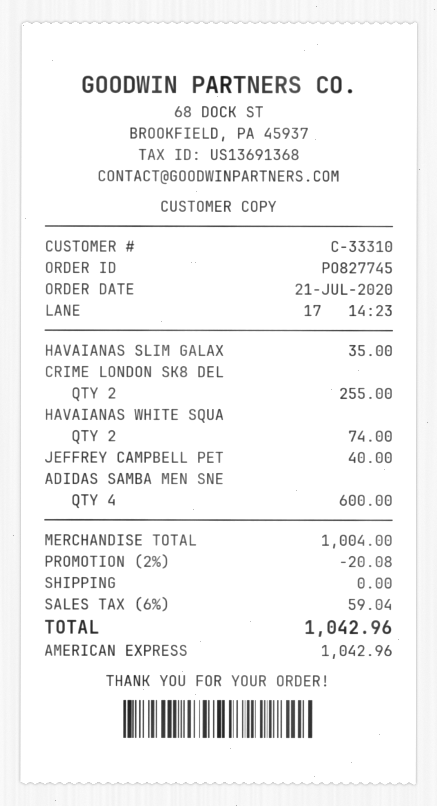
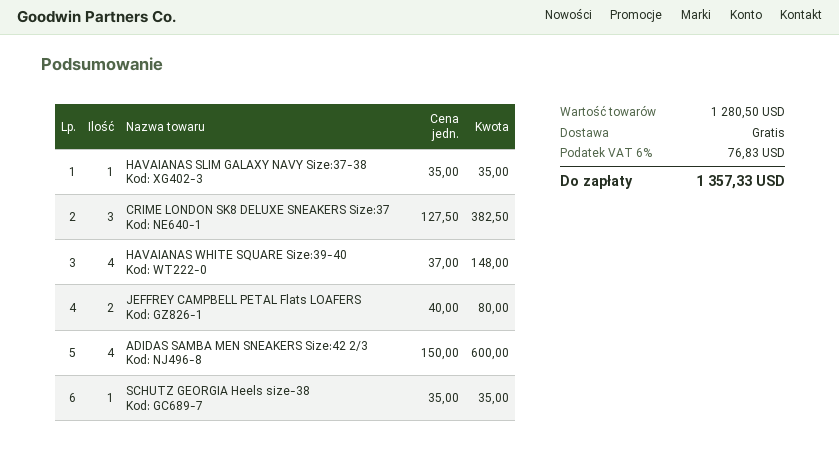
CRIME LONDON SK8 DEL: 2 for 255.00 -> 3 for 382.50
HAVAIANAS WHITE SQUA: 2 for 74.00 -> 4 for 148.00
JEFFREY CAMPBELL PET: 1 for 40.00 -> 2 for 80.00
SCHUTZ GEORGIA Heels size-38: none -> 1 for 35.00
subtotal: 1004.00 -> 1280.50
discount: 2% = 20.08 -> none
tax: 6% = 59.04 -> 6% = 76.83
total: 1042.96 -> 1357.33

